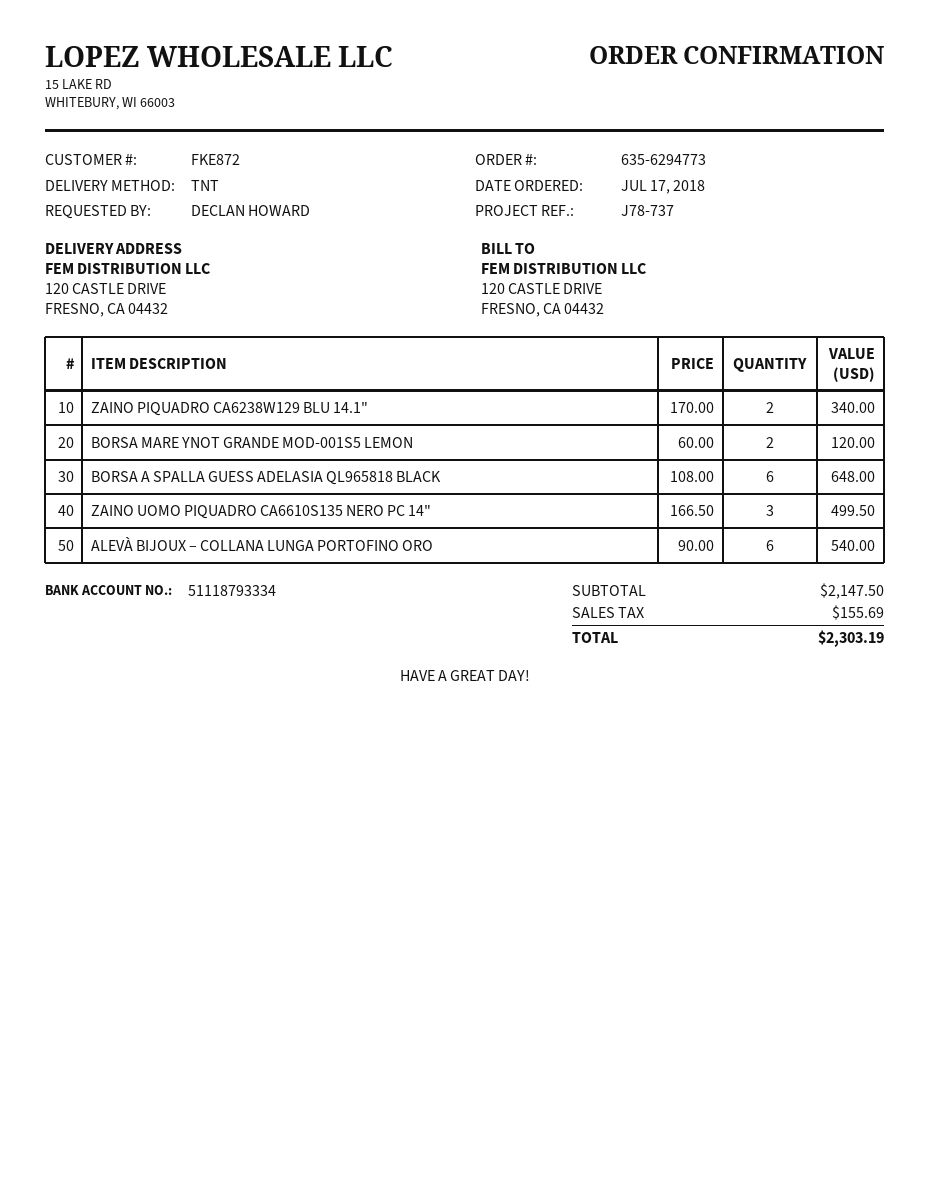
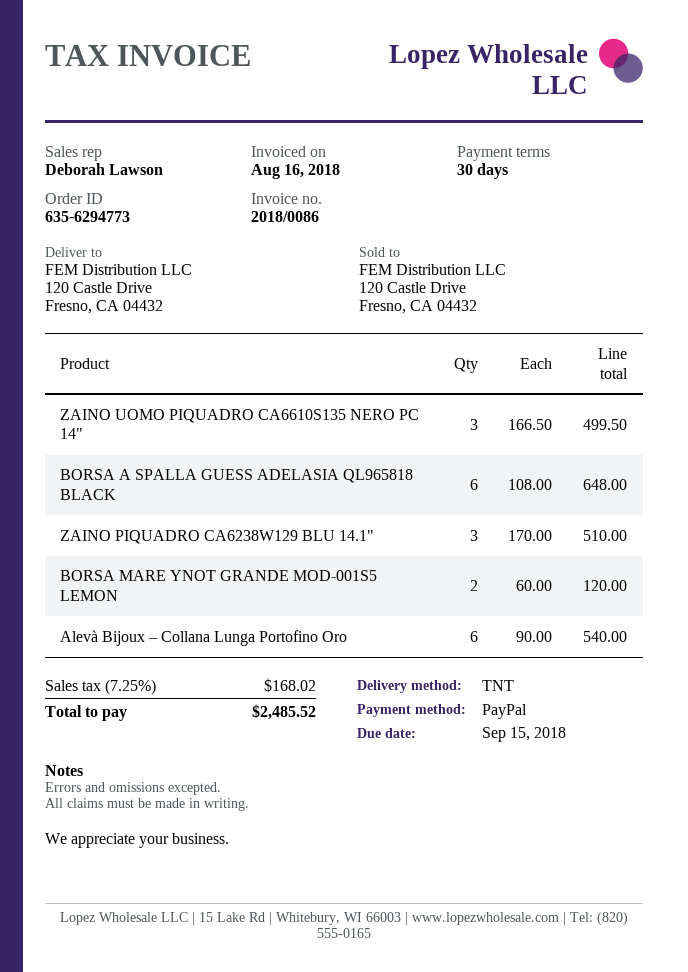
ZAINO PIQUADRO CA6238W129 BLU 14.1": 2 x 170.00 = 340.00 -> 3 x 170.00 = 510.00
tax: 155.69 -> 168.02
total: 2303.19 -> 2485.52

